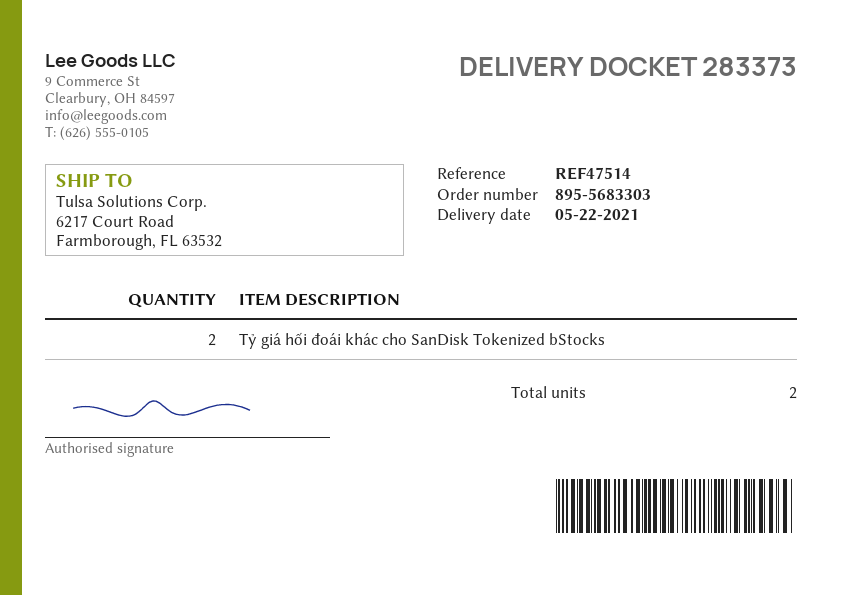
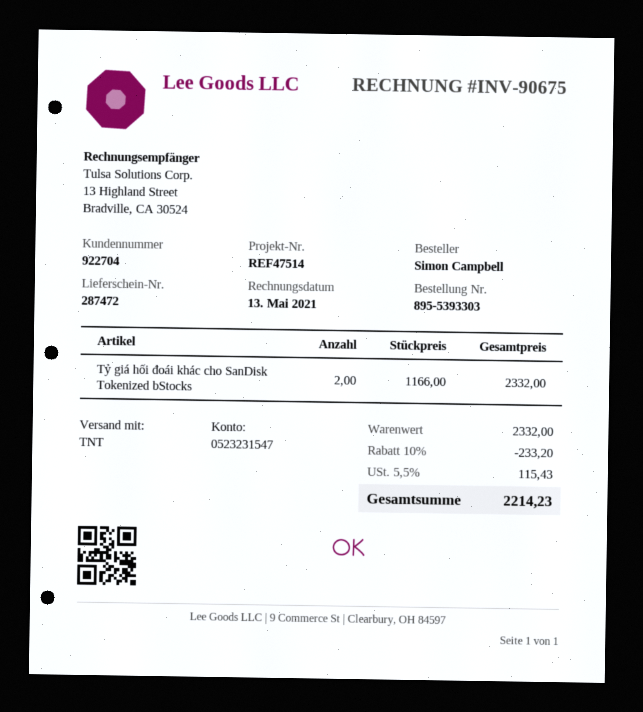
order number: 895-5683303 -> 895-5393303
delivery note number: 283373 -> 287472

